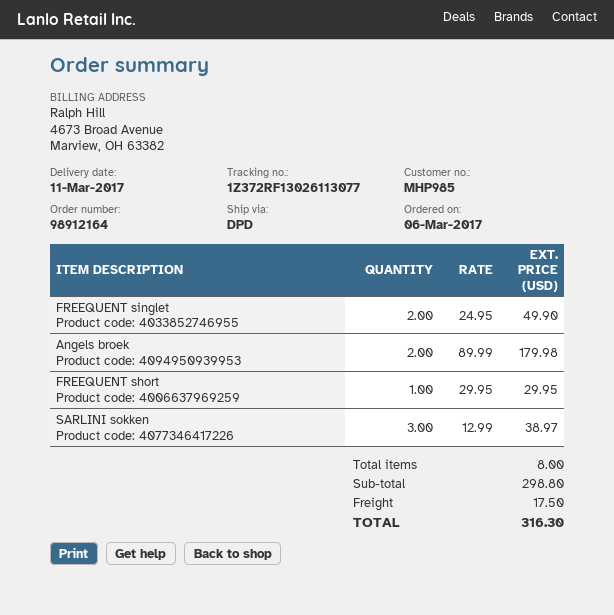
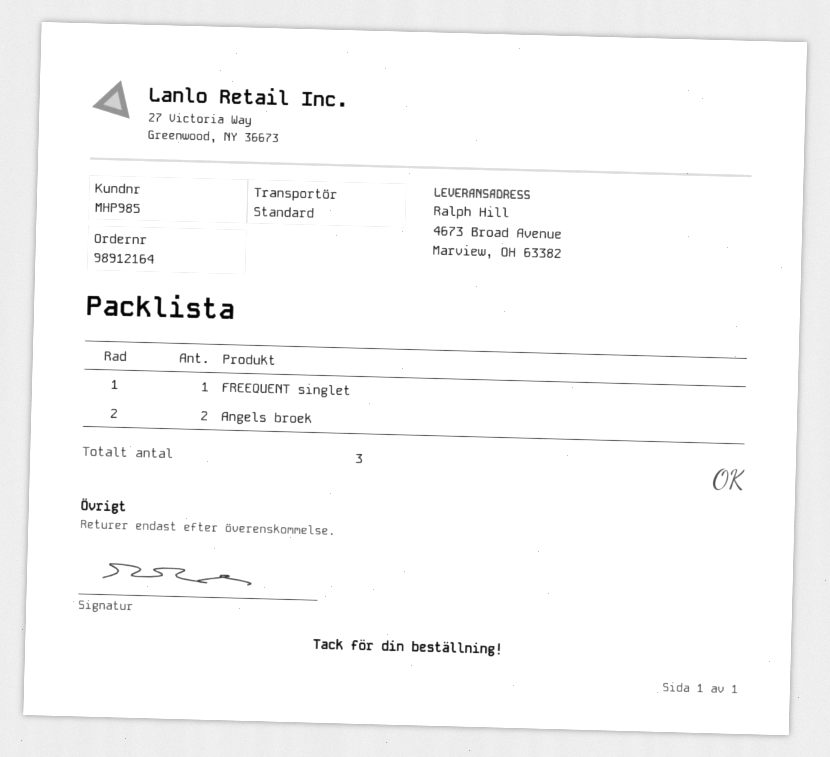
shipping method: DPD -> standard
FREEQUENT singlet: 2 -> 1
FREEQUENT short: 1 -> none
SARLINI sokken: 3 -> none
total quantity: 8 -> 3

